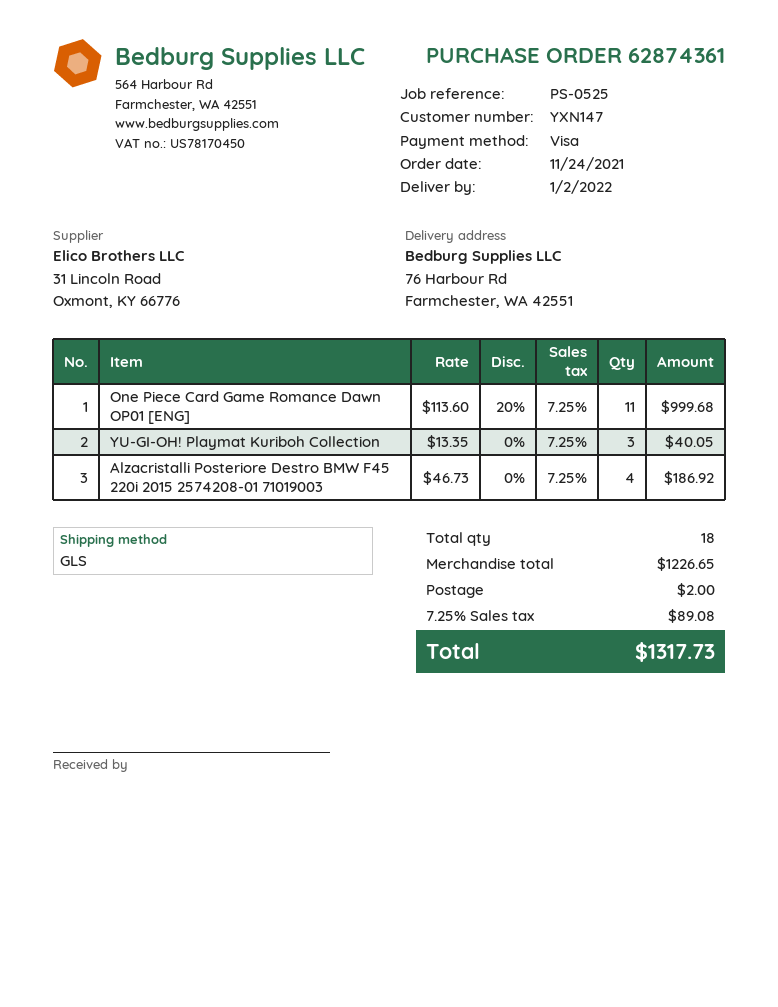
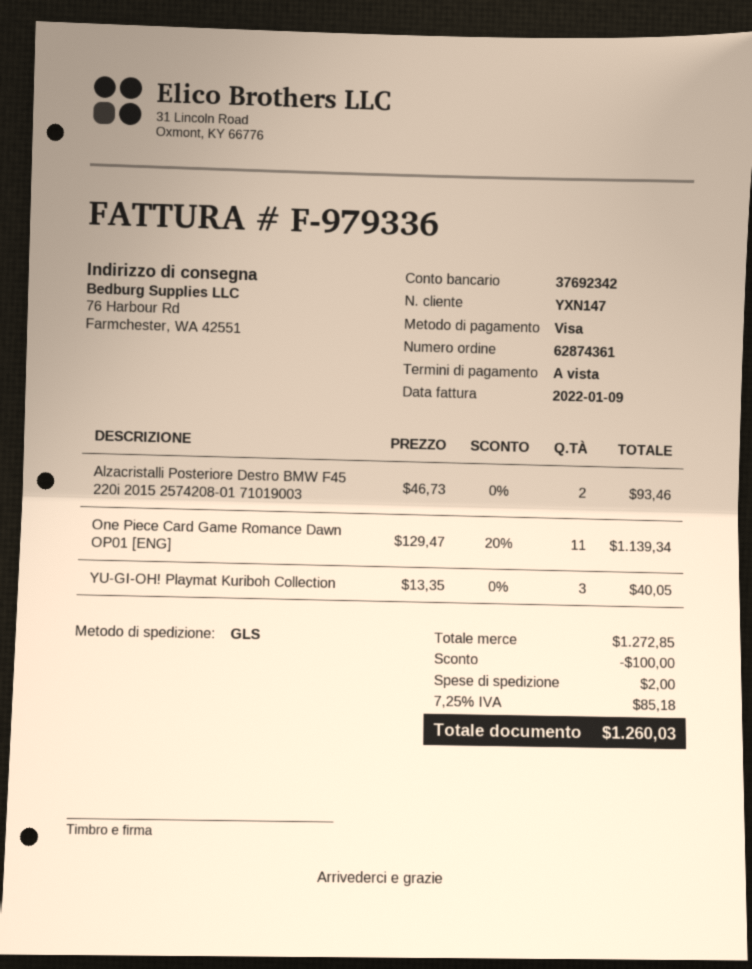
One Piece Card Game Romance Dawn OP01 [ENG]: 11 x 113.60 - 20% = 999.68 -> 11 x 129.47 - 20% = 1139.34
Alzacristalli Posteriore Destro BMW F45 220i 2015 2574208-01 71019003: 4 x 46.73 = 186.92 -> 2 x 46.73 = 93.46
subtotal: 1226.65 -> 1272.85
discount: none -> 100.00
tax: 7.25% = 89.08 -> 7.25% = 85.18
total: 1317.73 -> 1260.03

